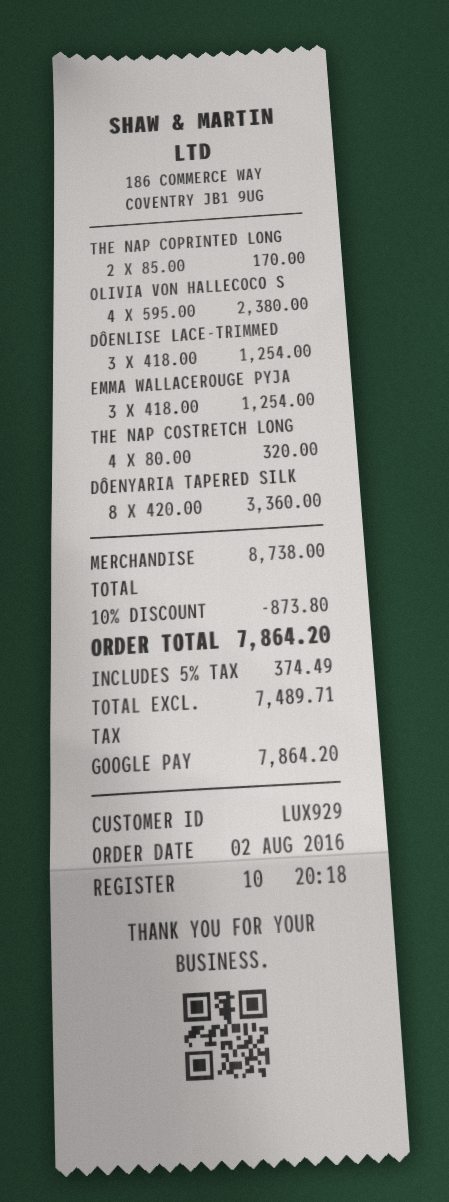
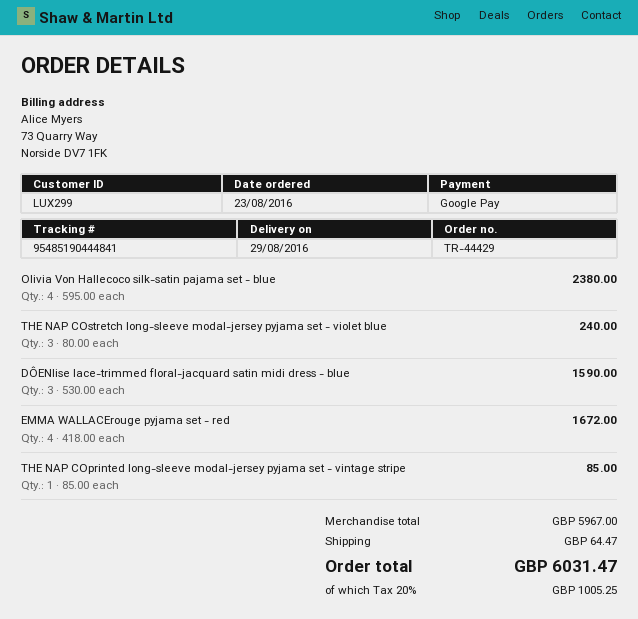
order date: 2016-08-02 -> 2016-08-23
customer number: LUX929 -> LUX299
THE NAP COPRINTED LONG: 2 x 85.00 = 170.00 -> 1 x 85.00 = 85.00
DÔENLISE LACE-TRIMMED: 3 x 418.00 = 1254.00 -> 3 x 530.00 = 1590.00
EMMA WALLACEROUGE PYJA: 3 x 418.00 = 1254.00 -> 4 x 418.00 = 1672.00
THE NAP COSTRETCH LONG: 4 x 80.00 = 320.00 -> 3 x 80.00 = 240.00
DÔENYARIA TAPERED SILK: 8 x 420.00 = 3360.00 -> none
subtotal: 8738.00 -> 5967.00
discount: 10% = 873.80 -> none
shipping: none -> 64.47
tax: 5% = 374.49 -> 20% = 1005.25
total: 7864.20 -> 6031.47

